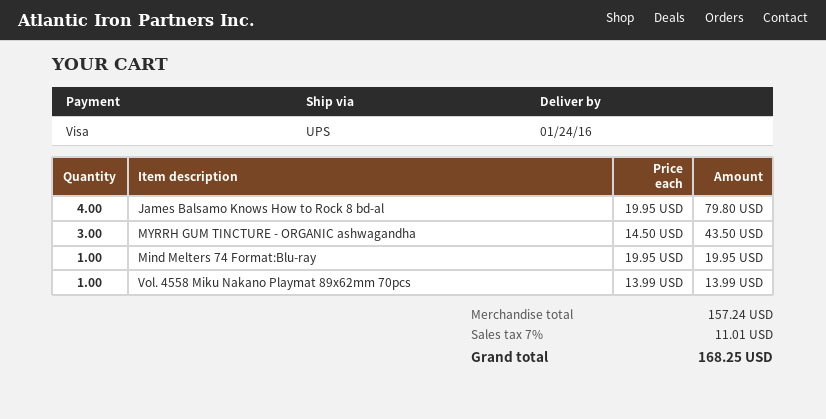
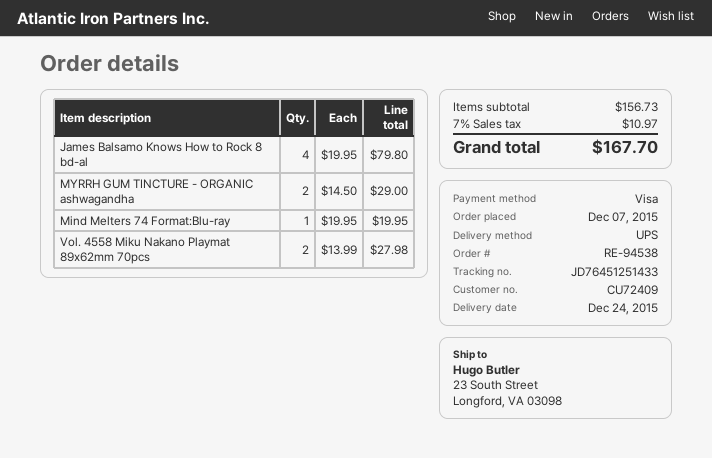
delivery date: 2016-01-24 -> 2015-12-24
MYRRH GUM TINCTURE - ORGANIC ashwagandha: 3 x 14.50 = 43.50 -> 2 x 14.50 = 29.00
Vol. 4558 Miku Nakano Playmat 89x62mm 70pcs: 1 x 13.99 = 13.99 -> 2 x 13.99 = 27.98
subtotal: 157.24 -> 156.73
tax: 7% = 11.01 -> 7% = 10.97
total: 168.25 -> 167.70

